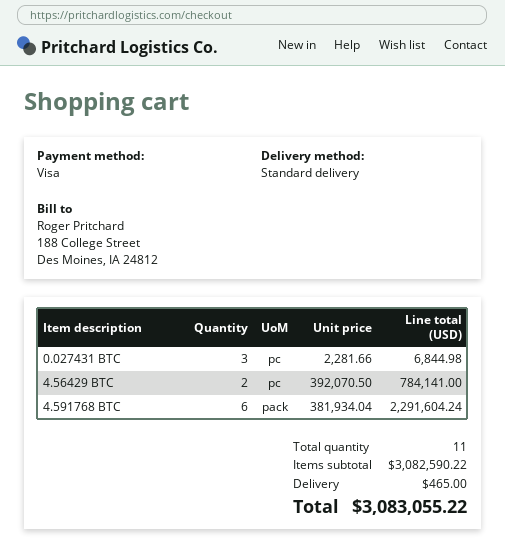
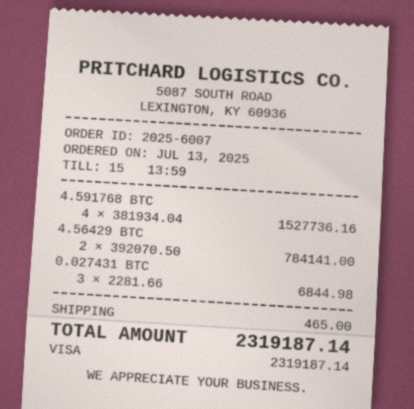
4.591768 BTC: 6 x 381934.04 = 2291604.24 -> 4 x 381934.04 = 1527736.16
total: 3083055.22 -> 2319187.14

